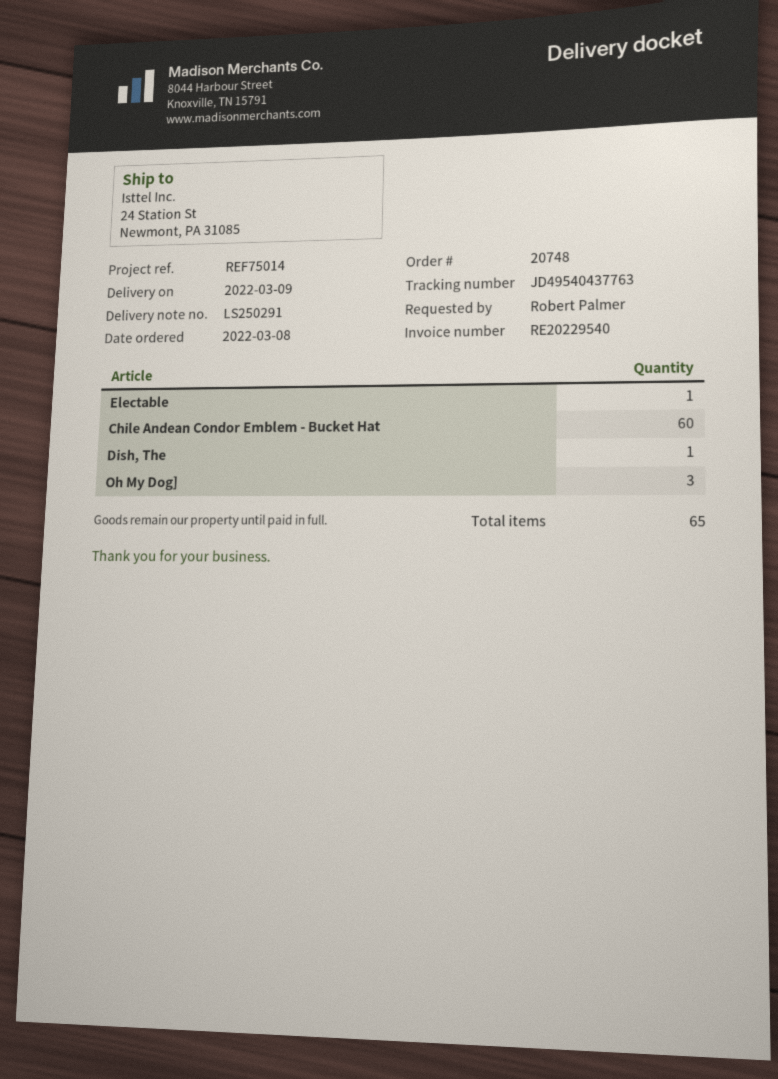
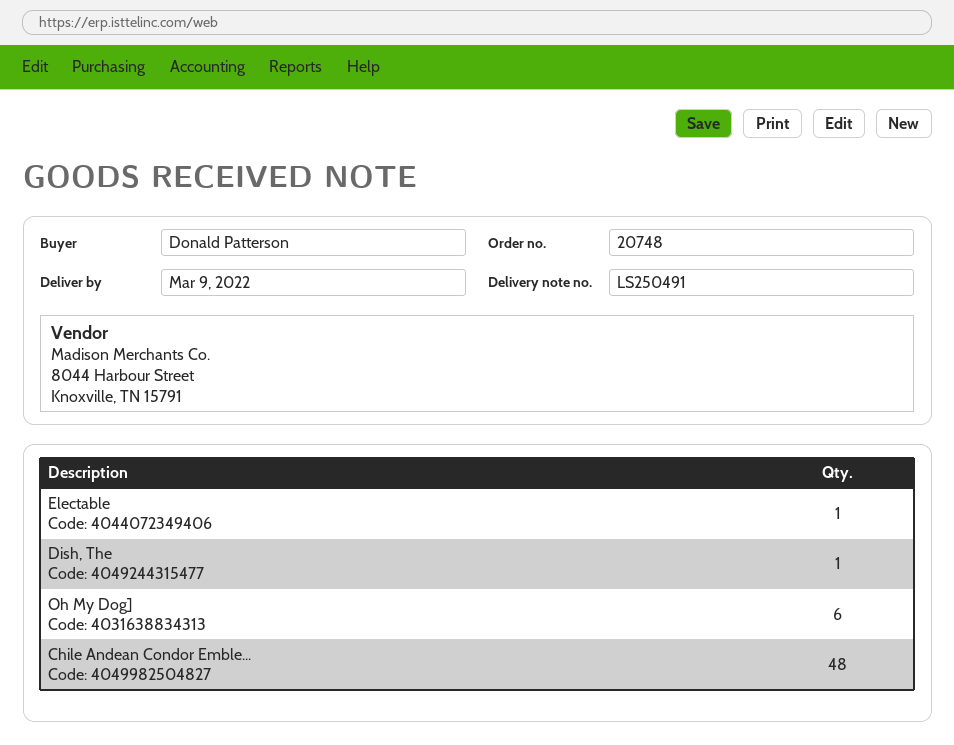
delivery note number: LS250291 -> LS250491
ordered by: Robert Palmer -> Donald Patterson
Chile Andean Condor Emblem - Bucket Hat: 60 -> 48
Oh My Dog]: 3 -> 6

